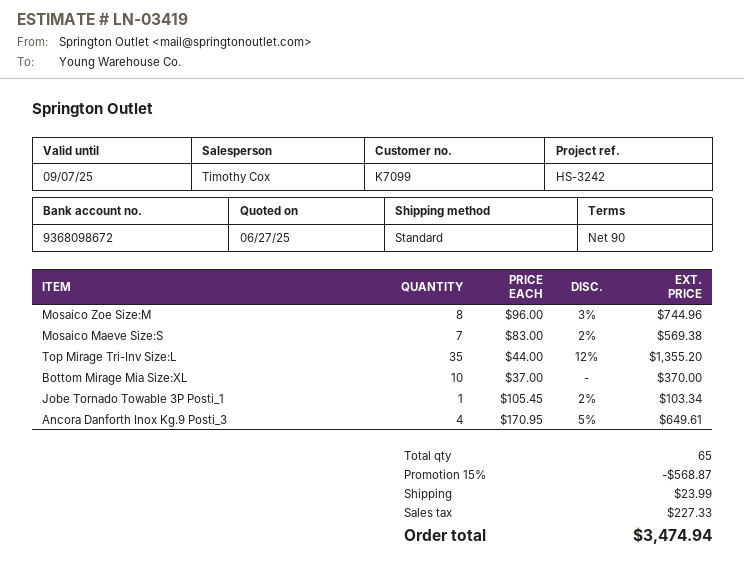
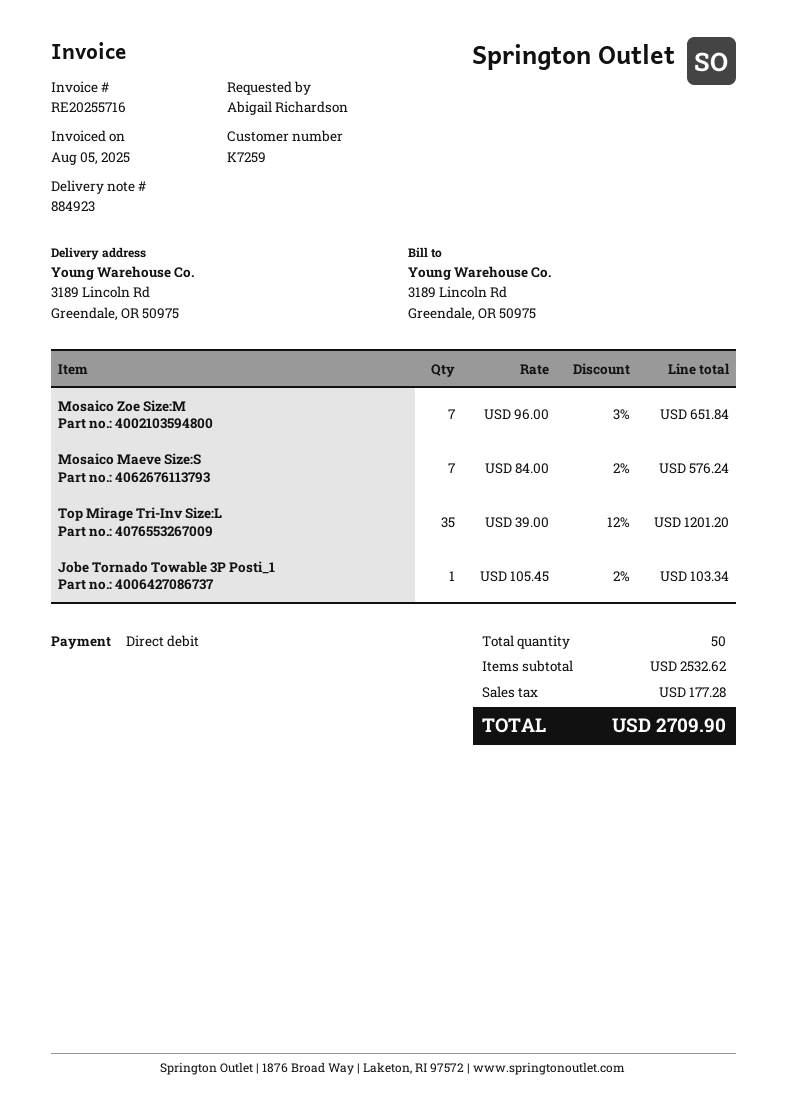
customer number: K7099 -> K7259
Mosaico Zoe Size:M: 8 x 96.00 - 3% = 744.96 -> 7 x 96.00 - 3% = 651.84
Mosaico Maeve Size:S: 7 x 83.00 - 2% = 569.38 -> 7 x 84.00 - 2% = 576.24
Top Mirage Tri-Inv Size:L: 35 x 44.00 - 12% = 1355.20 -> 35 x 39.00 - 12% = 1201.20
Bottom Mirage Mia Size:XL: 10 x 37.00 = 370.00 -> none
Ancora Danforth Inox Kg.9 Posti_3: 4 x 170.95 - 5% = 649.61 -> none
total quantity: 65 -> 50
discount: 15% = 568.87 -> none
shipping: 23.99 -> none
tax: 227.33 -> 177.28
total: 3474.94 -> 2709.90

